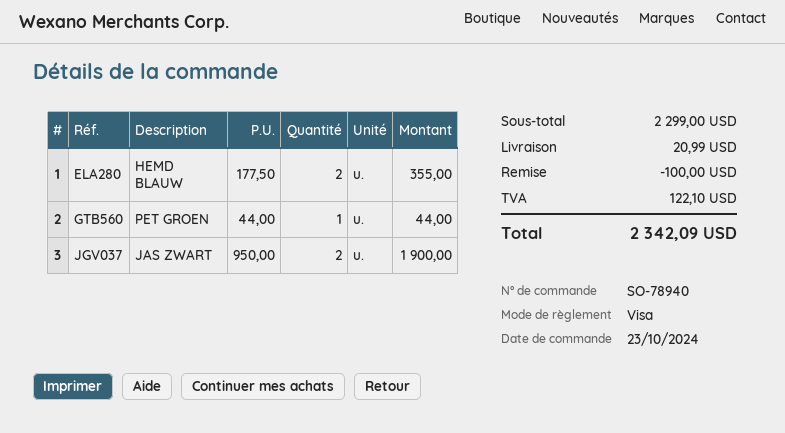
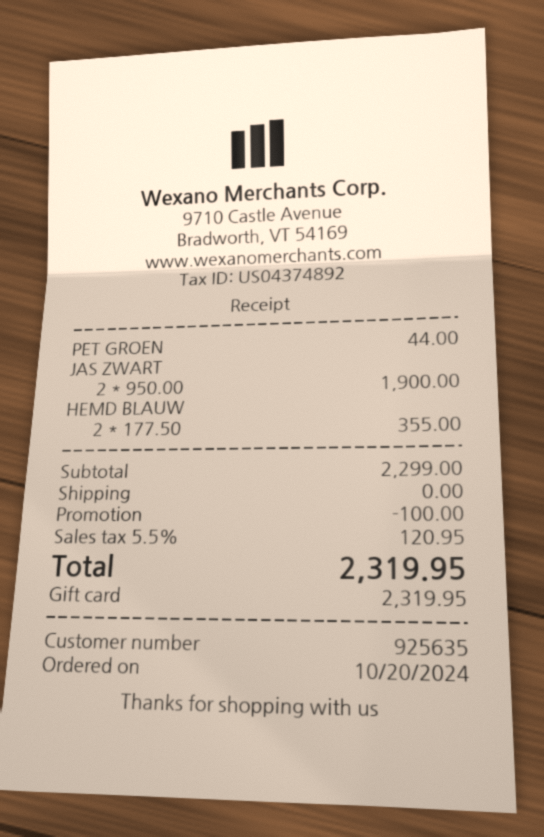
order date: 2024-10-23 -> 2024-10-20
payment method: Visa -> gift card
shipping: 20.99 -> 0.00
tax: 122.10 -> 120.95
total: 2342.09 -> 2319.95

